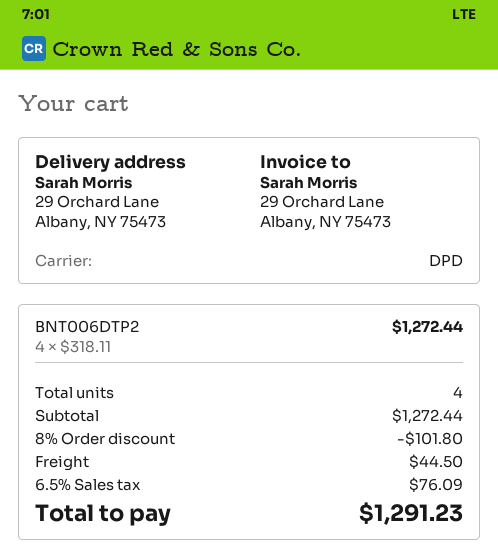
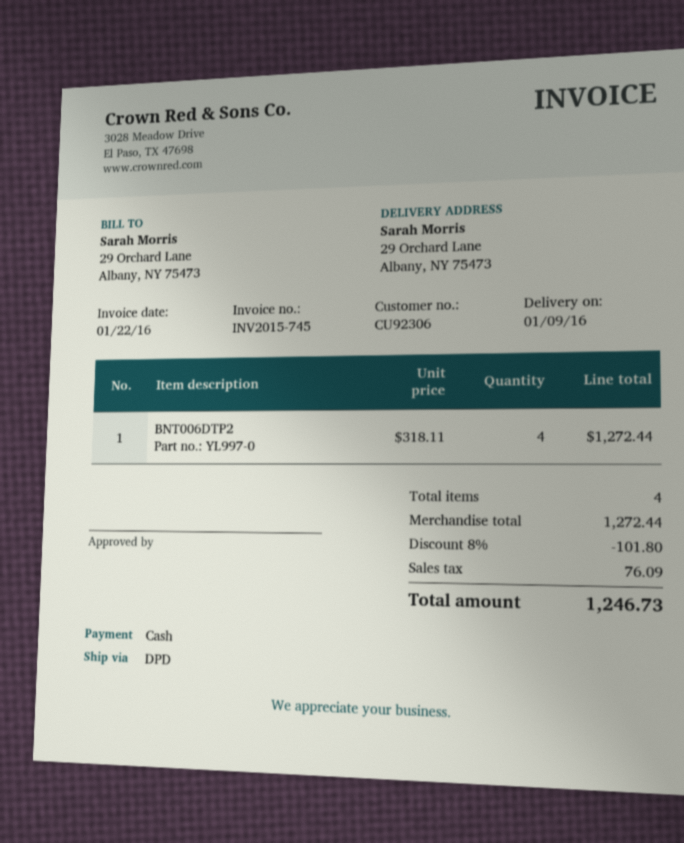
shipping: 44.50 -> none
total: 1291.23 -> 1246.73

